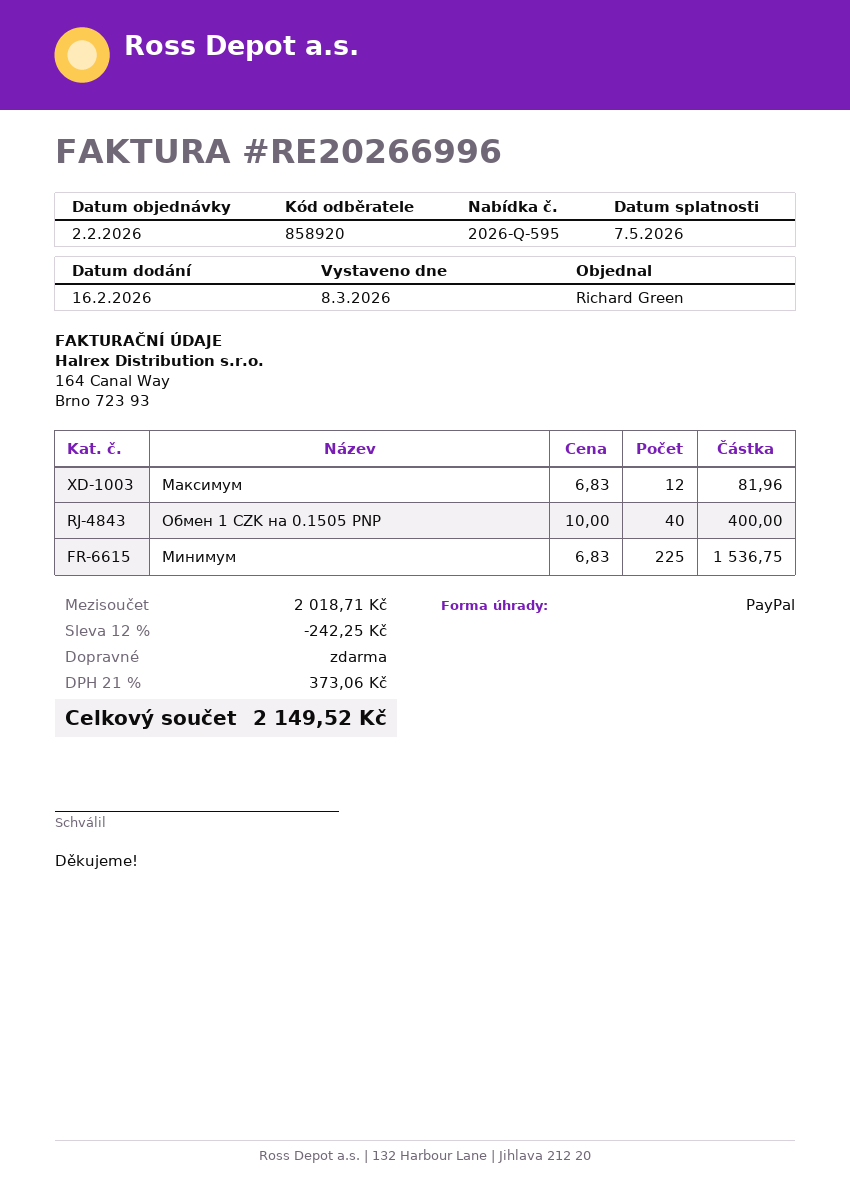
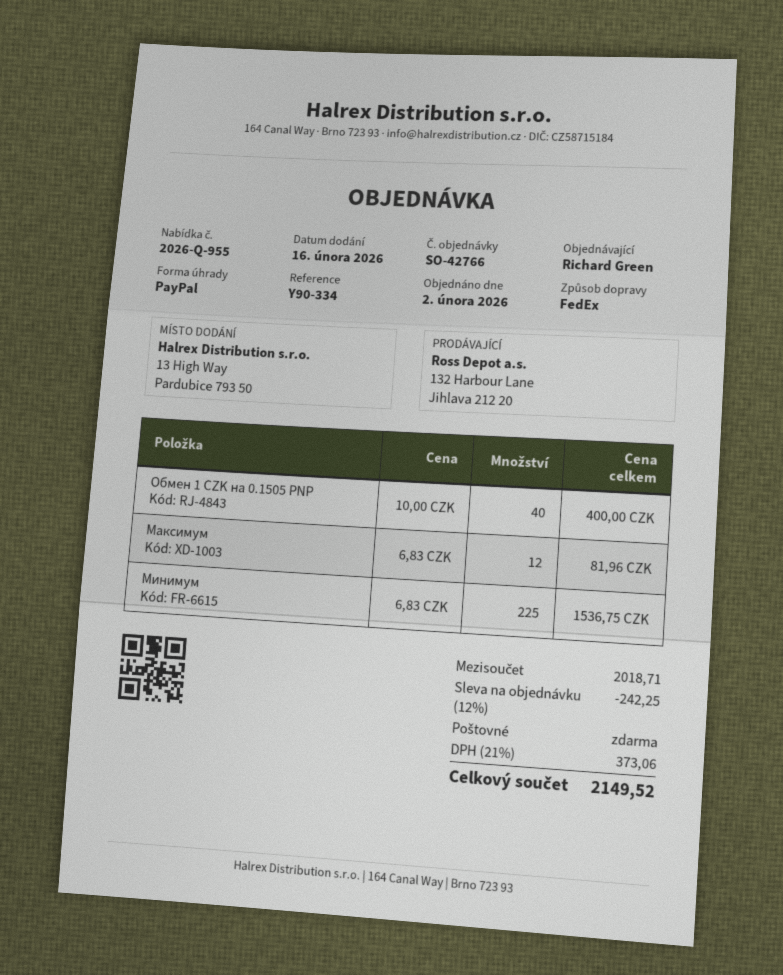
quote number: 2026-Q-595 -> 2026-Q-955

